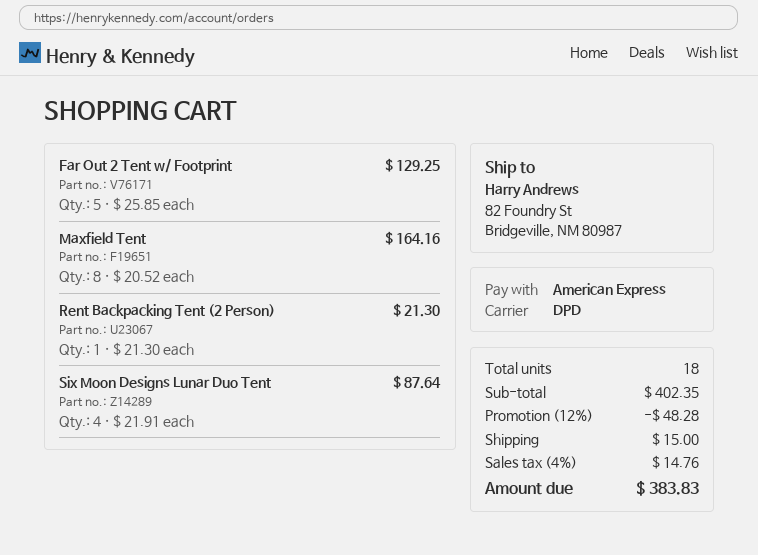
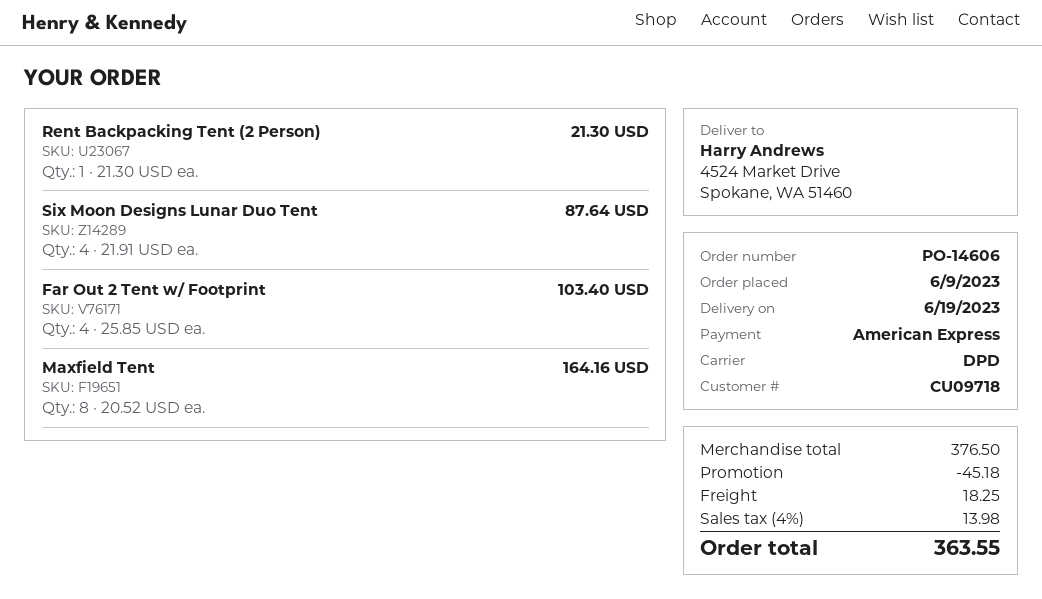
ship to: 82 Foundry St, Bridgeville, NM 80987 -> 4524 Market Drive, Spokane, WA 51460
Far Out 2 Tent w/ Footprint: 5 x 25.85 = 129.25 -> 4 x 25.85 = 103.40
subtotal: 402.35 -> 376.50
discount: 48.28 -> 45.18
shipping: 15.00 -> 18.25
tax: 4% = 14.76 -> 4% = 13.98
total: 383.83 -> 363.55

